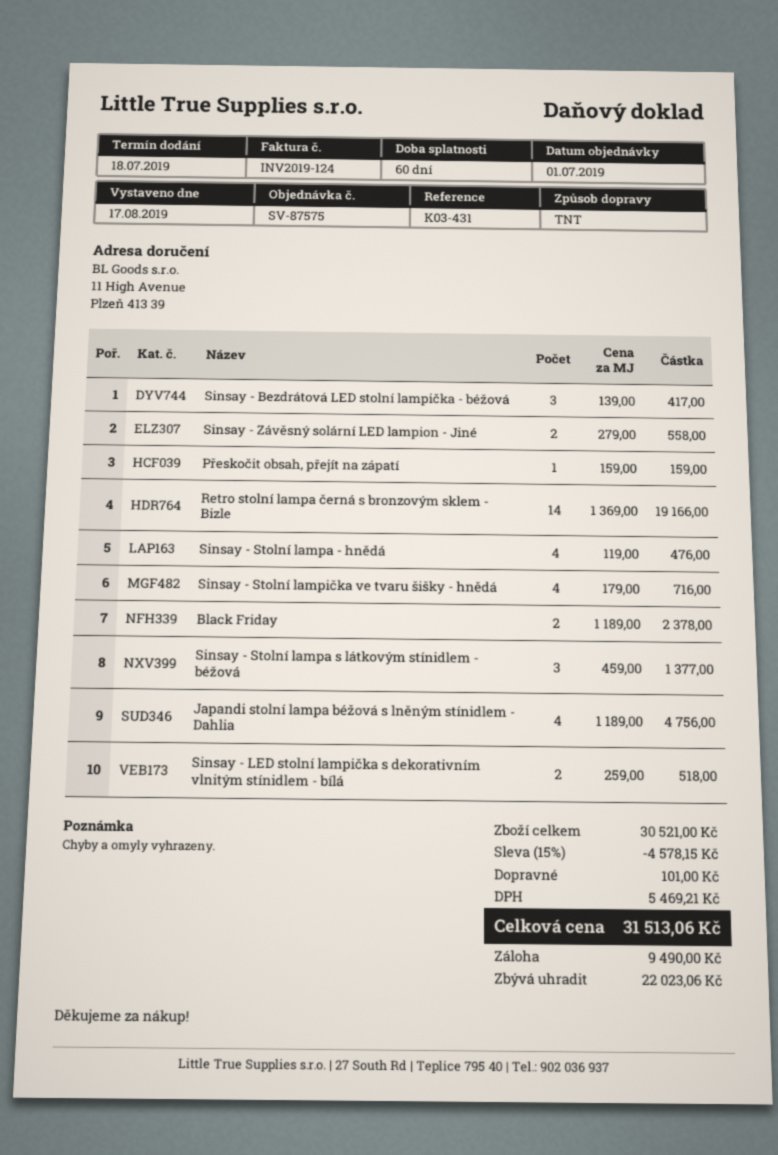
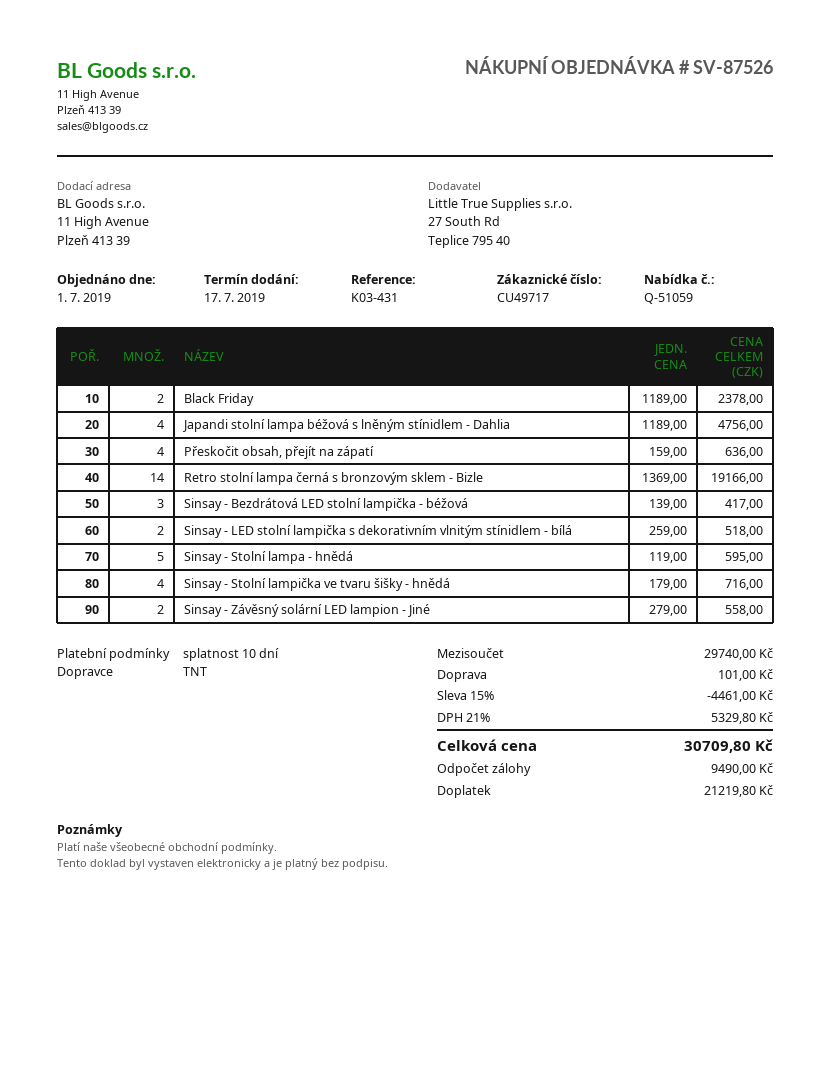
order number: SV-87575 -> SV-87526
delivery date: 2019-07-18 -> 2019-07-17
payment terms: 60 days -> 10 days
Přeskočit obsah, přejít na zápatí: 1 x 159.00 = 159.00 -> 4 x 159.00 = 636.00
Sinsay - Stolní lampa - hnědá: 4 x 119.00 = 476.00 -> 5 x 119.00 = 595.00
Sinsay - Stolní lampa s látkovým stínidlem - béžová: 3 x 459.00 = 1377.00 -> none
subtotal: 30521.00 -> 29740.00
discount: 15% = 4578.15 -> 15% = 4461.00
tax: 5469.21 -> 5329.80
total: 31513.06 -> 30709.80
balance: 22023.06 -> 21219.80

